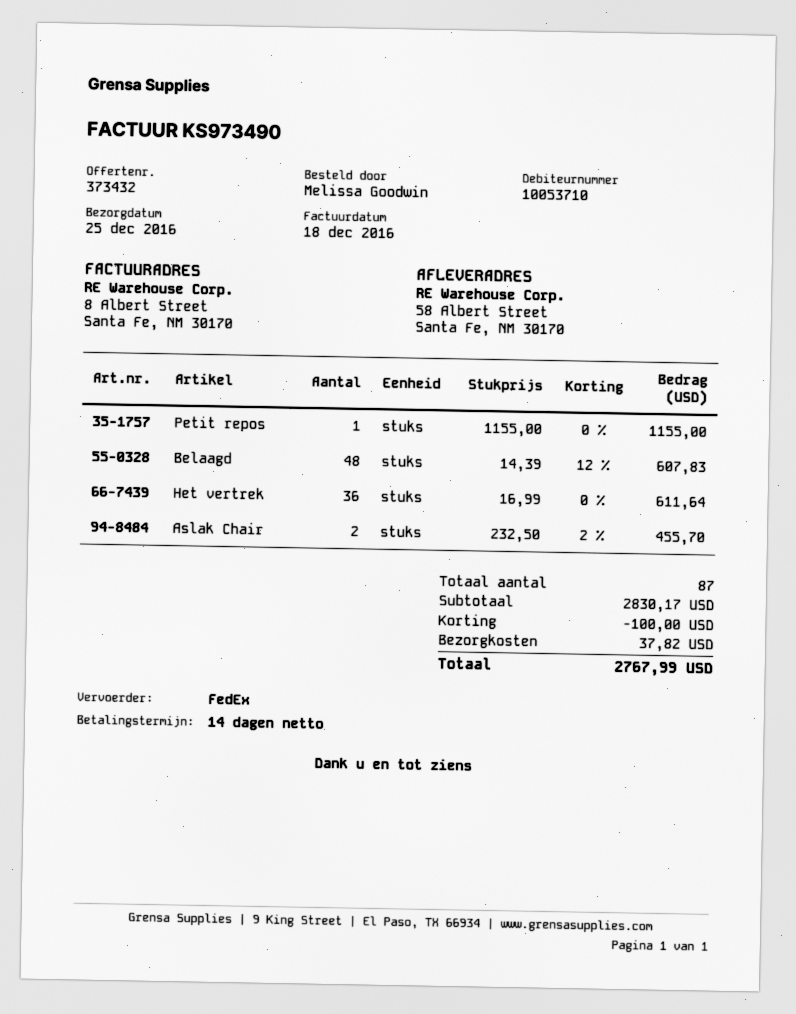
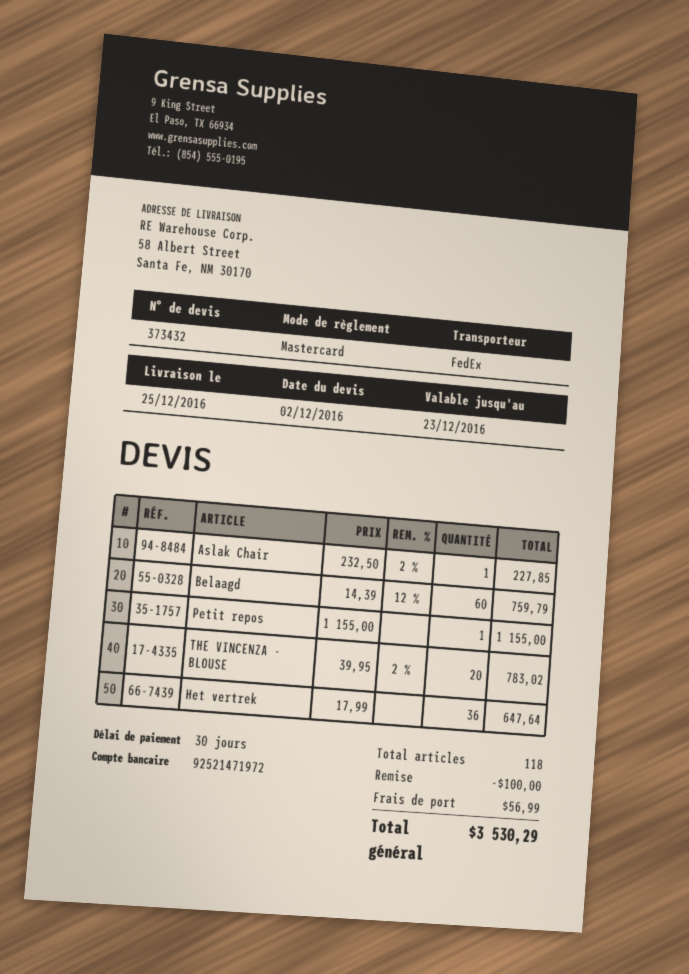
payment terms: 14 days -> 30 days
Belaagd: 48 x 14.39 - 12% = 607.83 -> 60 x 14.39 - 12% = 759.79
Het vertrek: 36 x 16.99 = 611.64 -> 36 x 17.99 = 647.64
Aslak Chair: 2 x 232.50 - 2% = 455.70 -> 1 x 232.50 - 2% = 227.85
THE VINCENZA - BLOUSE: none -> 20 x 39.95 - 2% = 783.02
total quantity: 87 -> 118
shipping: 37.82 -> 56.99
total: 2767.99 -> 3530.29

